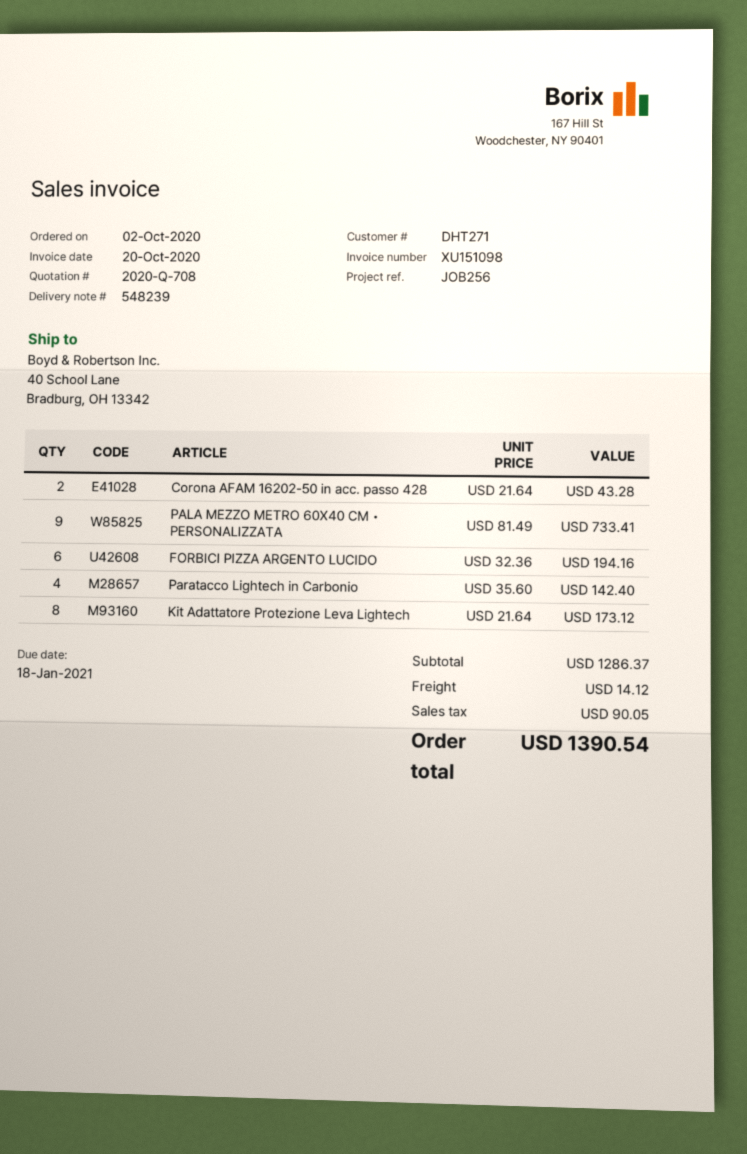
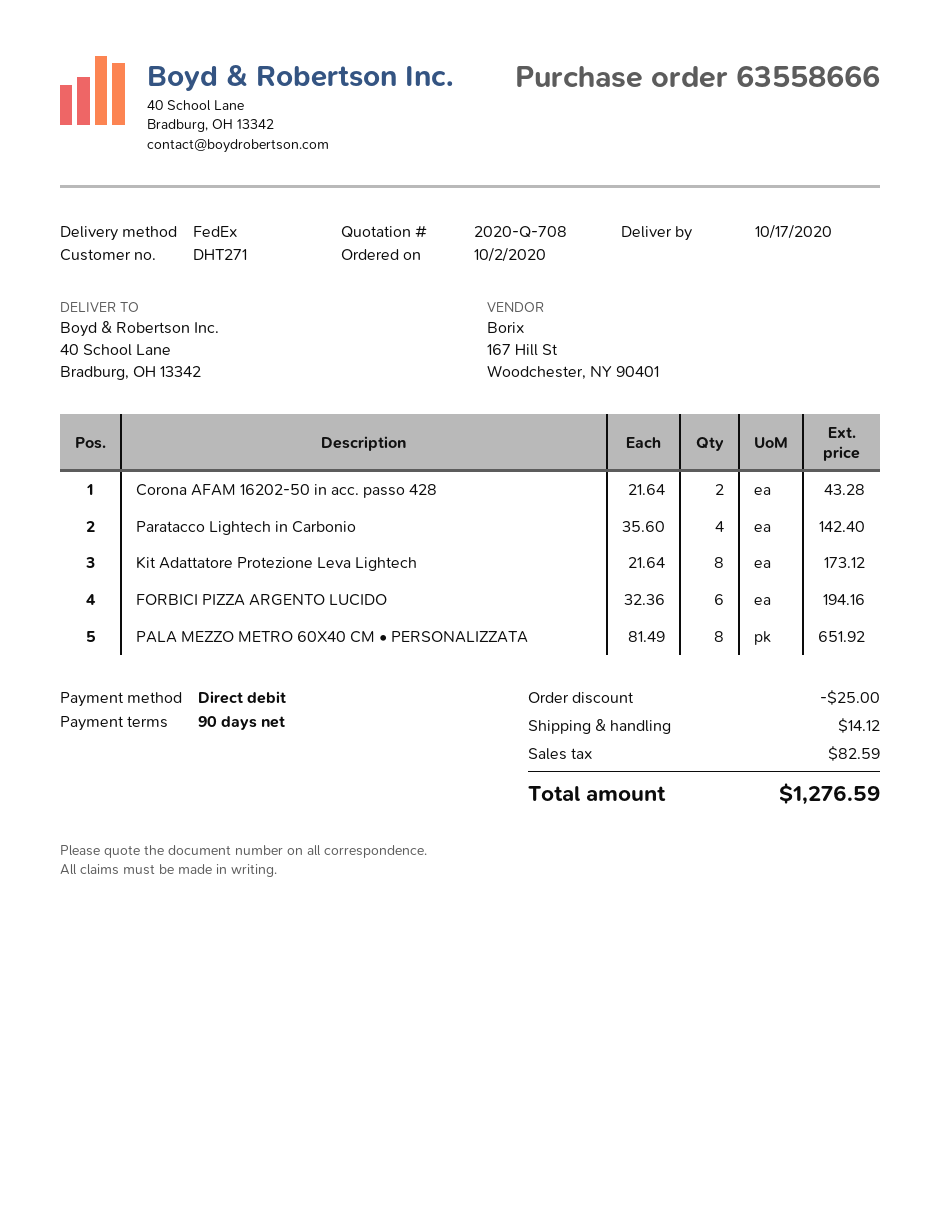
PALA MEZZO METRO 60X40 CM • PERSONALIZZATA: 9 x 81.49 = 733.41 -> 8 x 81.49 = 651.92
discount: none -> 25.00
tax: 90.05 -> 82.59
total: 1390.54 -> 1276.59

